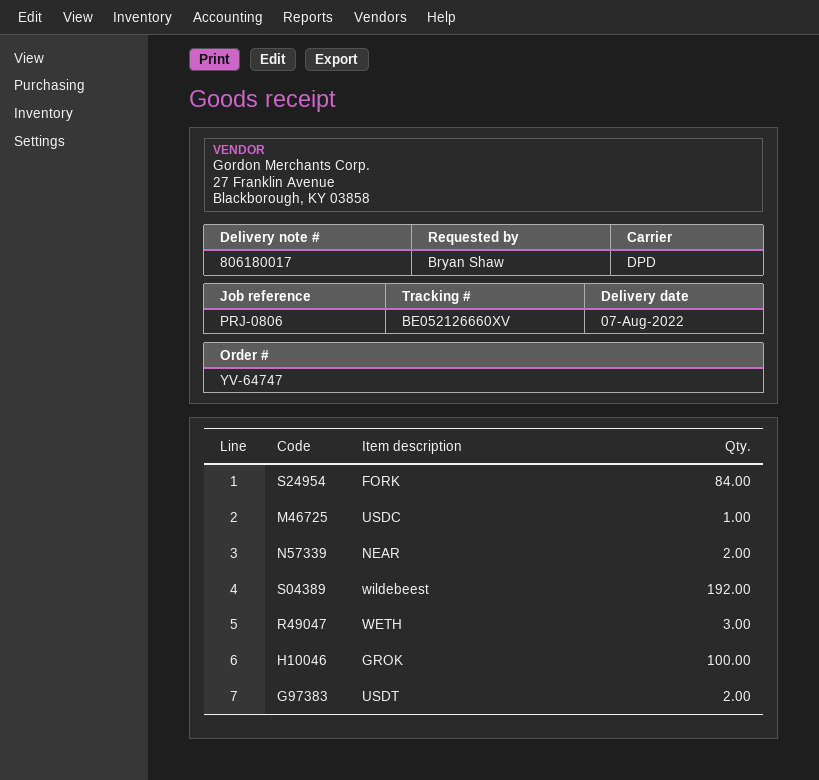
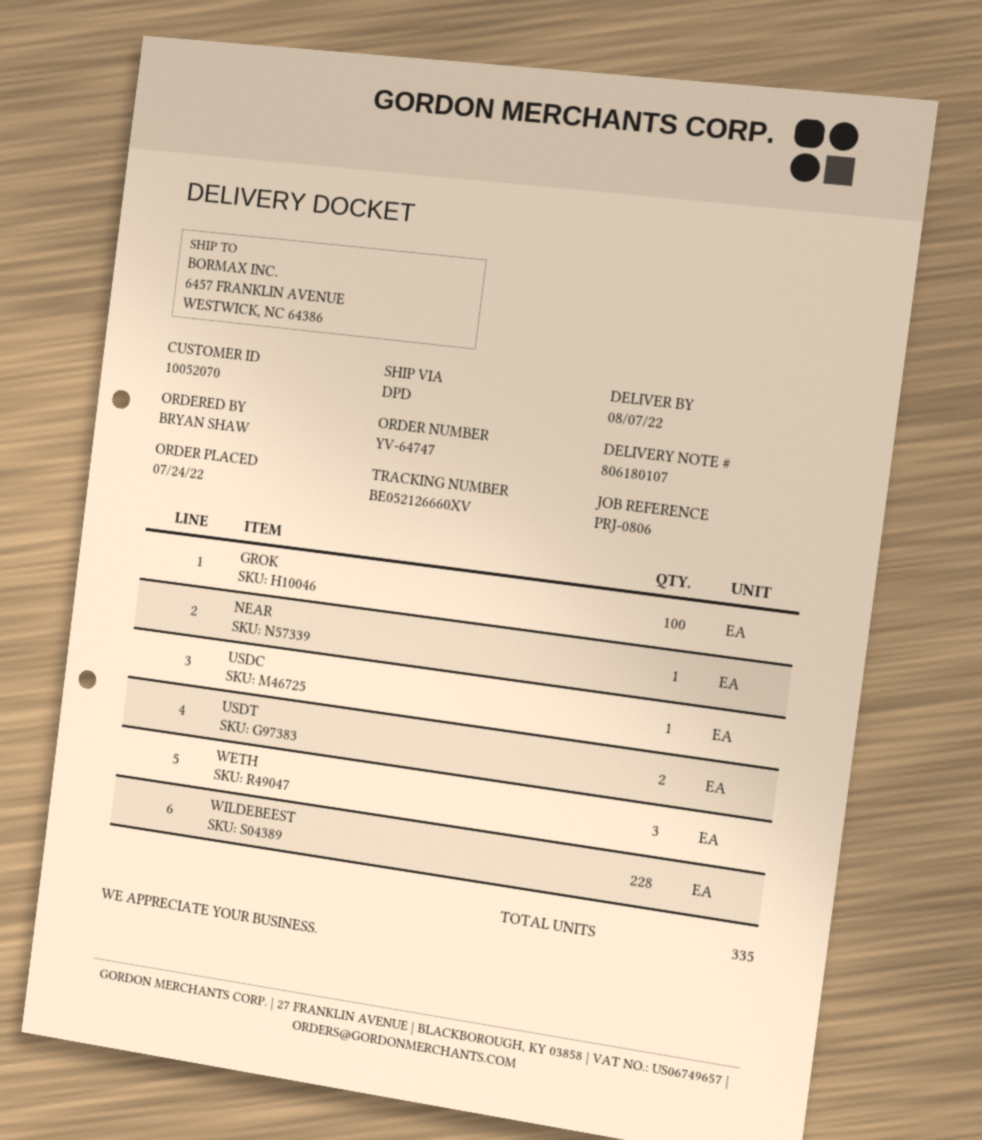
delivery note number: 806180017 -> 806180107
FORK: 84 -> none
NEAR: 2 -> 1
wildebeest: 192 -> 228

